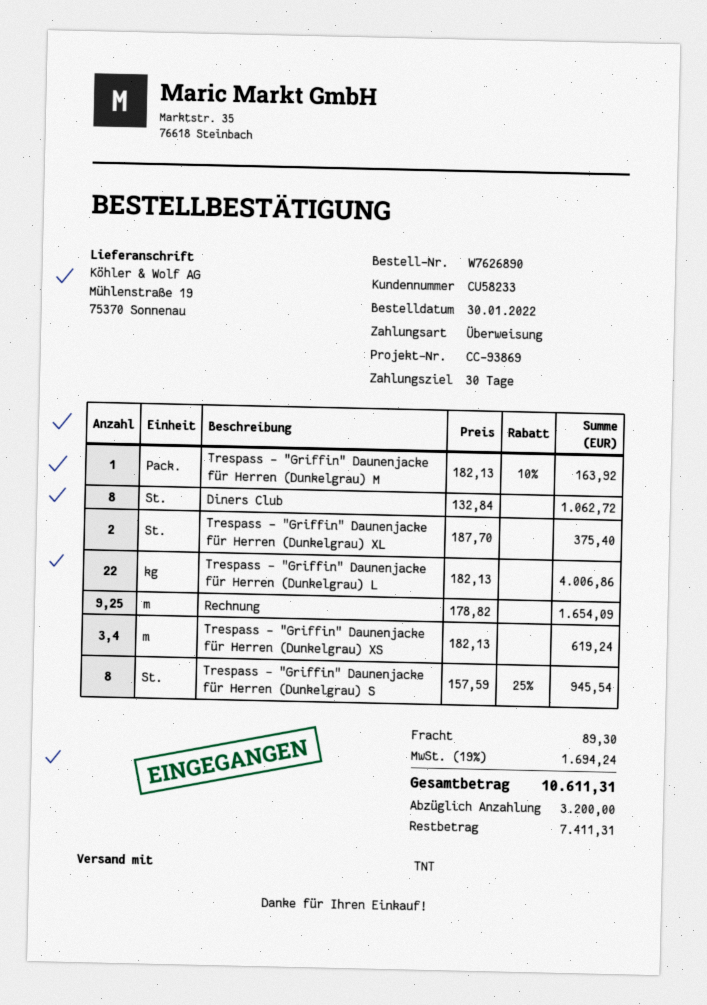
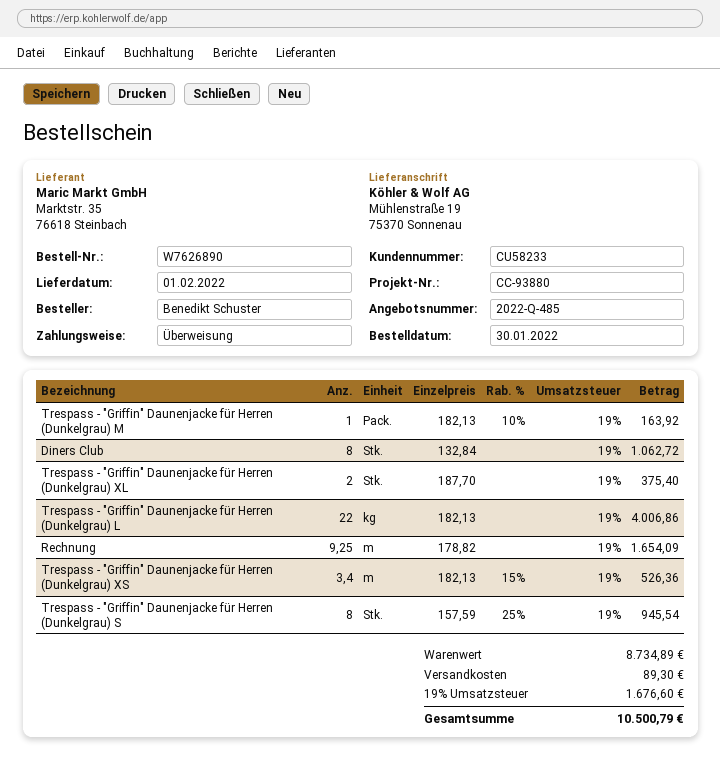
reference: CC-93869 -> CC-93880
Trespass - "Griffin" Daunenjacke für Herren (Dunkelgrau) XS: 3.4 x 182.13 = 619.24 -> 3.4 x 182.13 - 15% = 526.36
tax: 19% = 1694.24 -> 19% = 1676.60
total: 10611.31 -> 10500.79

